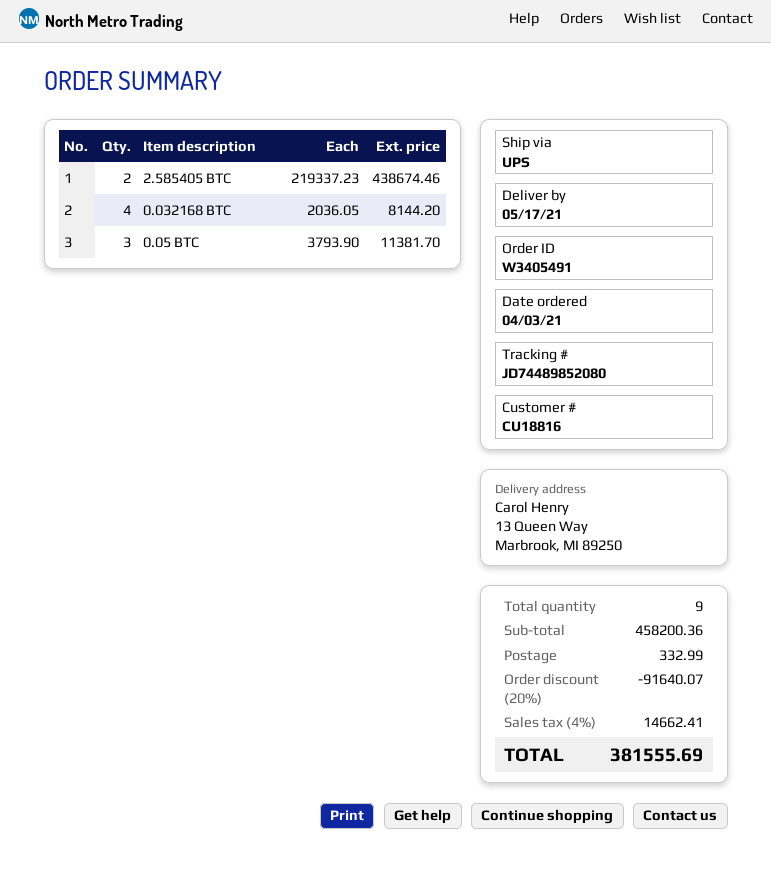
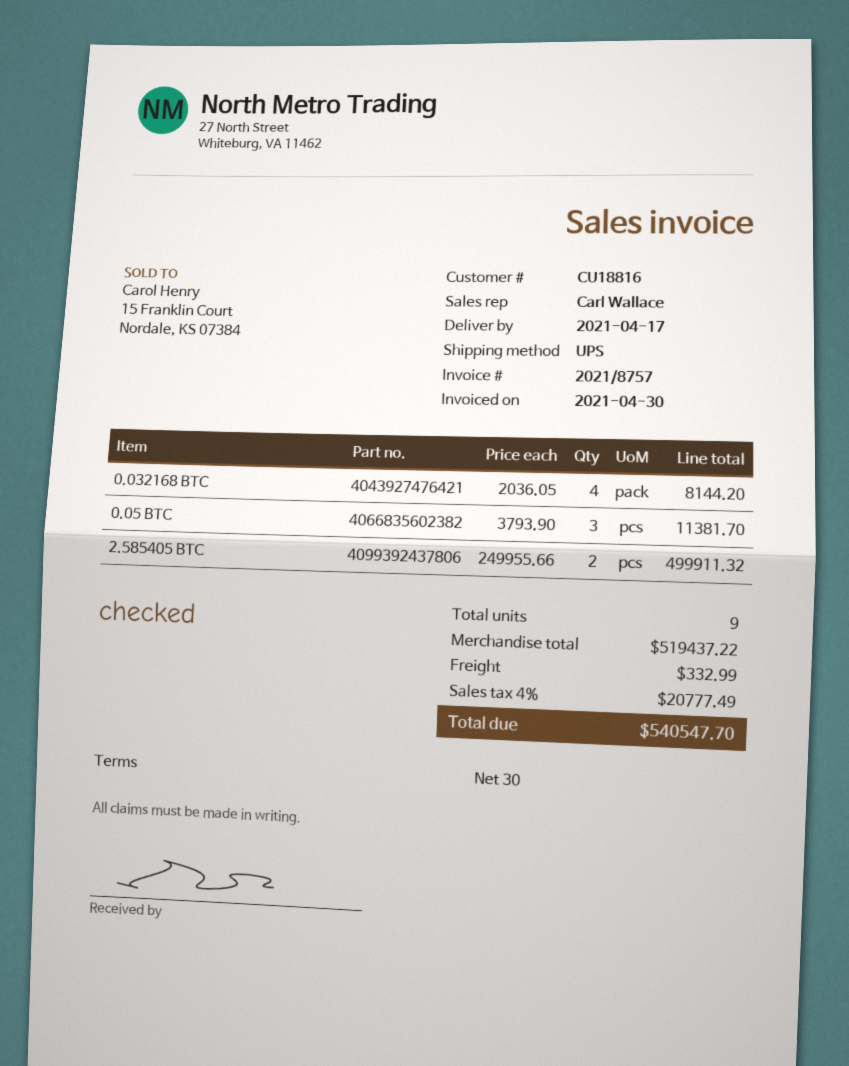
delivery date: 2021-05-17 -> 2021-04-17
2.585405 BTC: 2 x 219337.23 = 438674.46 -> 2 x 249955.66 = 499911.32
subtotal: 458200.36 -> 519437.22
discount: 20% = 91640.07 -> none
tax: 4% = 14662.41 -> 4% = 20777.49
total: 381555.69 -> 540547.70

